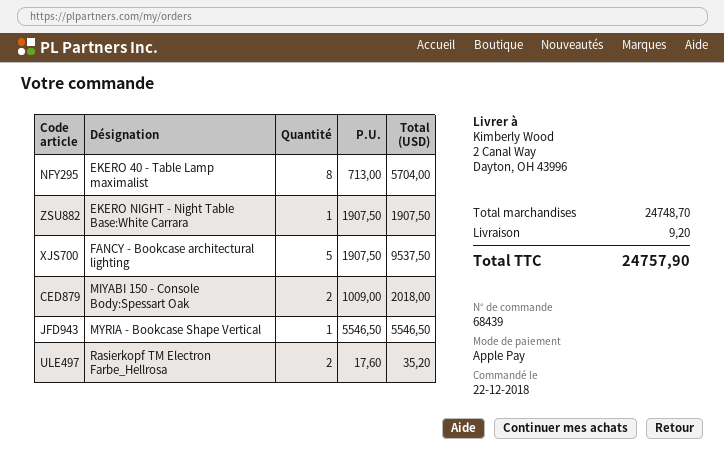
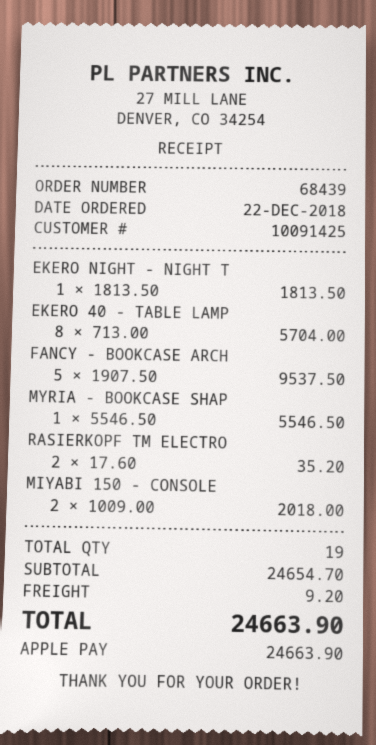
EKERO NIGHT - Night Table Base:White Carrara: 1 x 1907.50 = 1907.50 -> 1 x 1813.50 = 1813.50
subtotal: 24748.70 -> 24654.70
total: 24757.90 -> 24663.90

